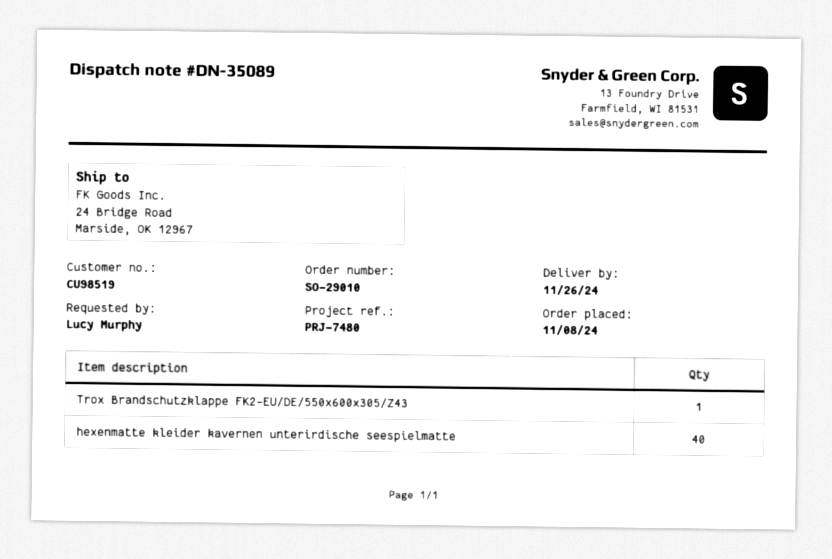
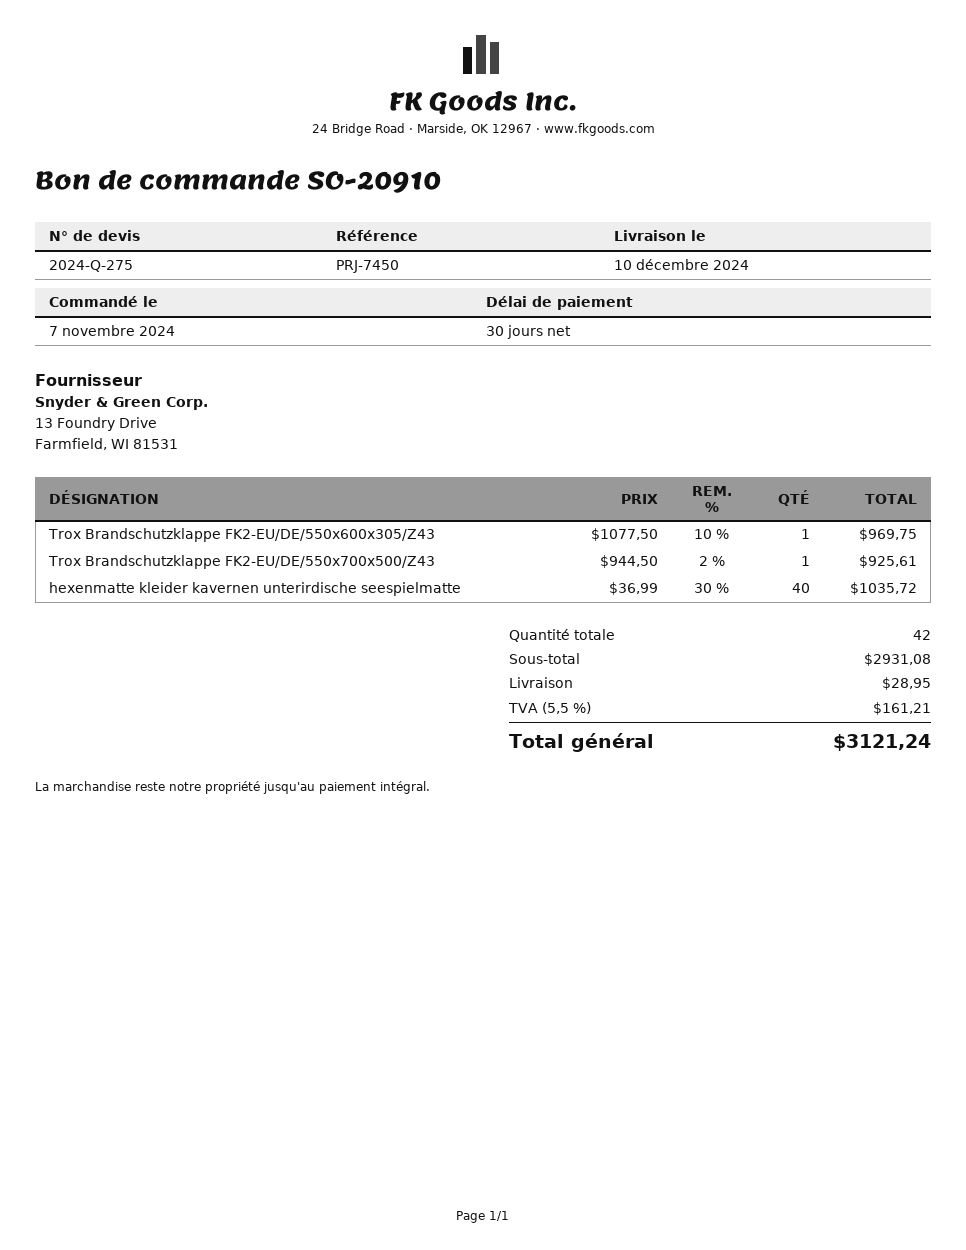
order number: SO-29010 -> SO-20910
order date: 2024-11-08 -> 2024-11-07
delivery date: 2024-11-26 -> 2024-12-10
reference: PRJ-7480 -> PRJ-7450
Trox Brandschutzklappe FK2-EU/DE/550x700x500/Z43: none -> 1

